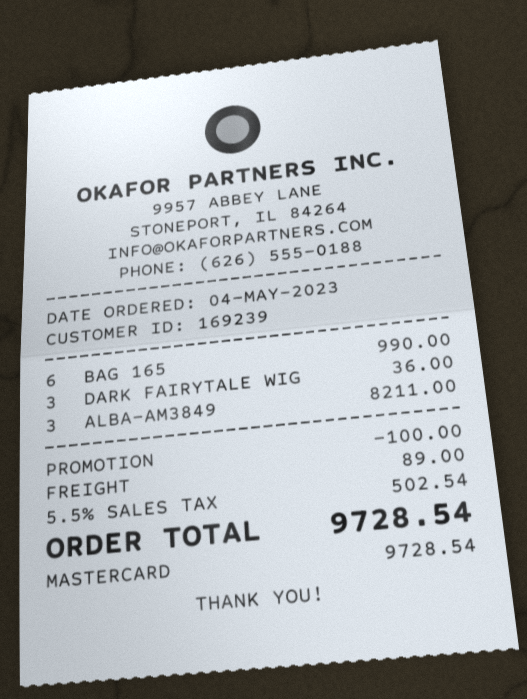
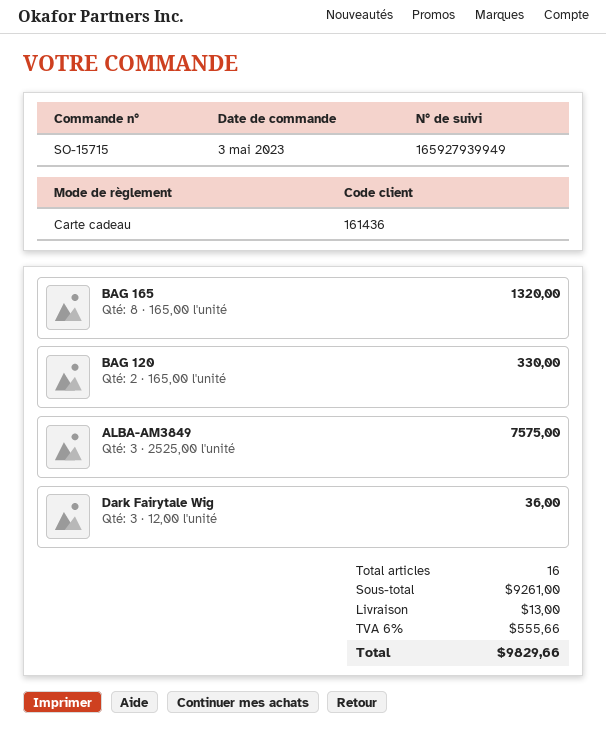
order date: 2023-05-04 -> 2023-05-03
customer number: 169239 -> 161436
payment method: Mastercard -> gift card
BAG 165: 6 for 990.00 -> 8 for 1320.00
ALBA-AM3849: 3 for 8211.00 -> 3 for 7575.00
BAG 120: none -> 2 for 330.00
discount: 100.00 -> none
shipping: 89.00 -> 13.00
tax: 5.5% = 502.54 -> 6% = 555.66
total: 9728.54 -> 9829.66

